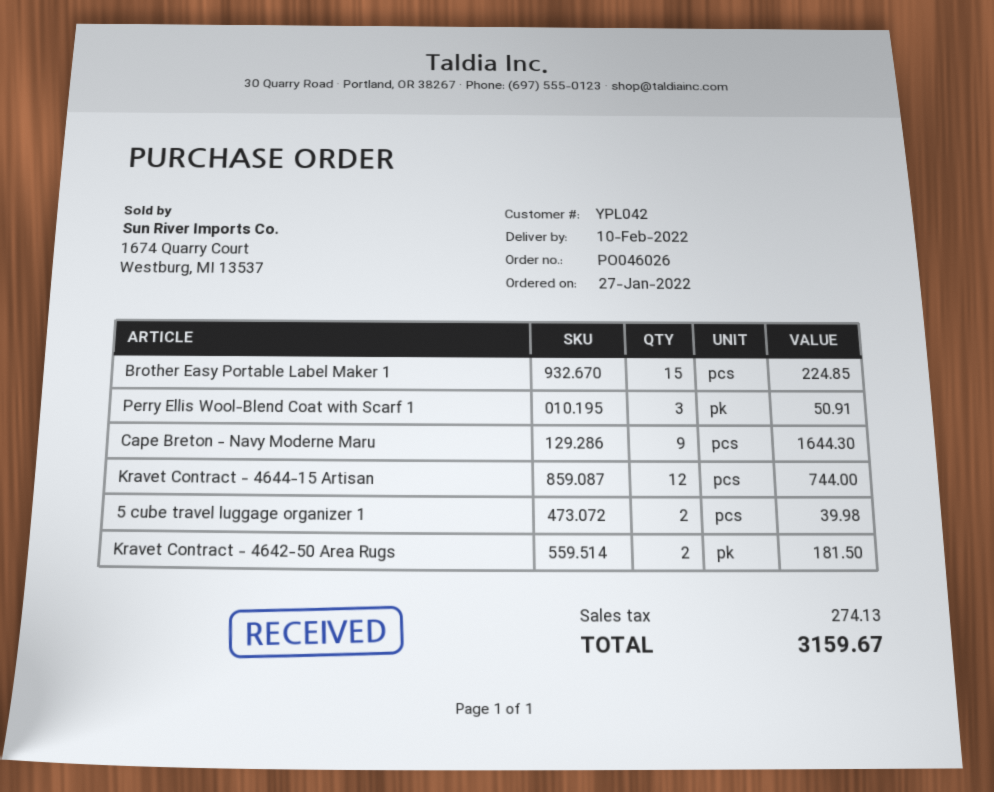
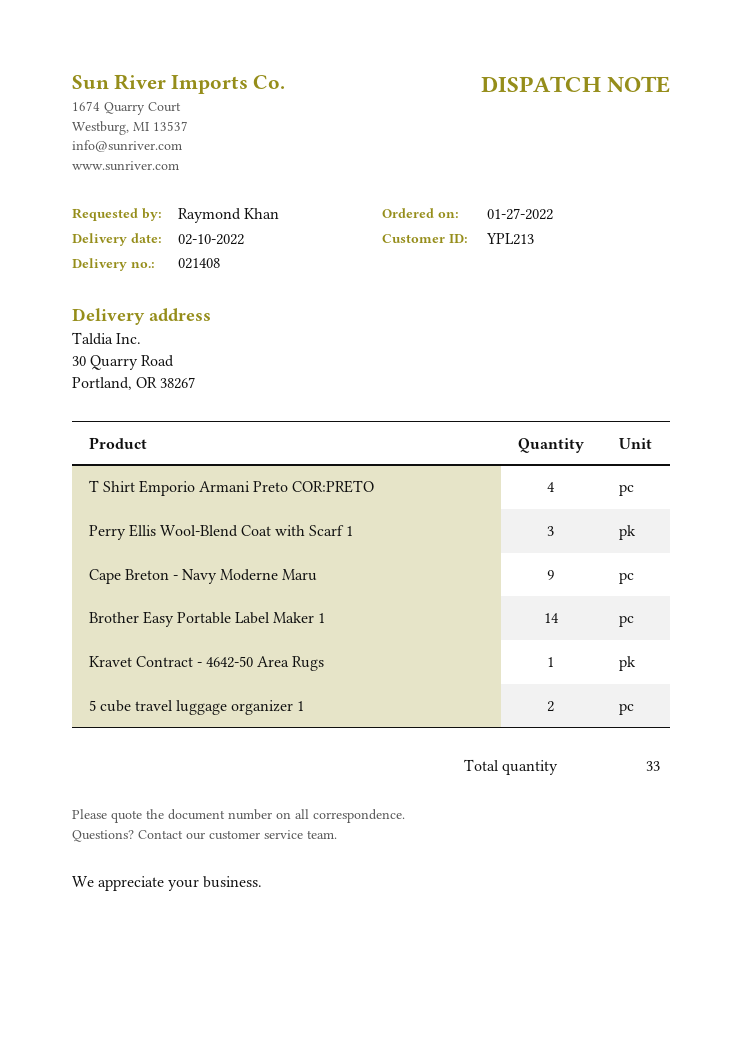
customer number: YPL042 -> YPL213
Brother Easy Portable Label Maker 1: 15 -> 14
Kravet Contract - 4644-15 Artisan: 12 -> none
Kravet Contract - 4642-50 Area Rugs: 2 -> 1
T Shirt Emporio Armani Preto COR:PRETO: none -> 4

